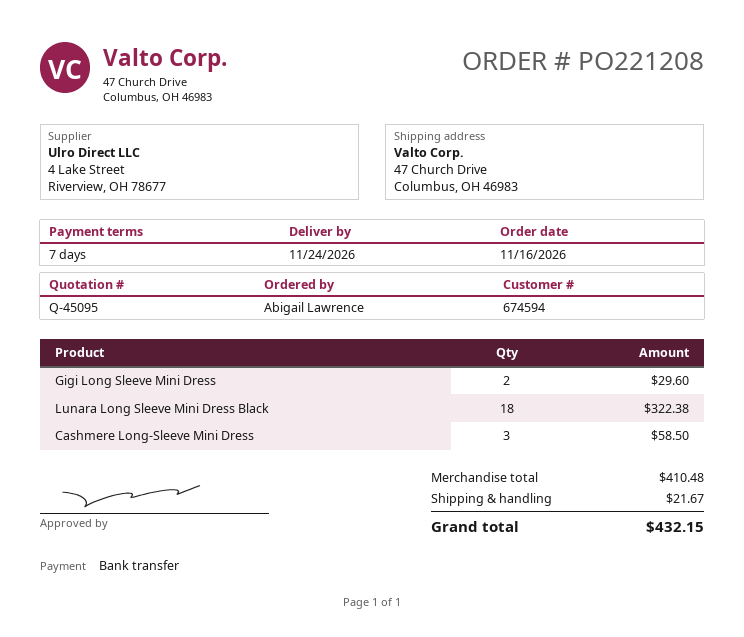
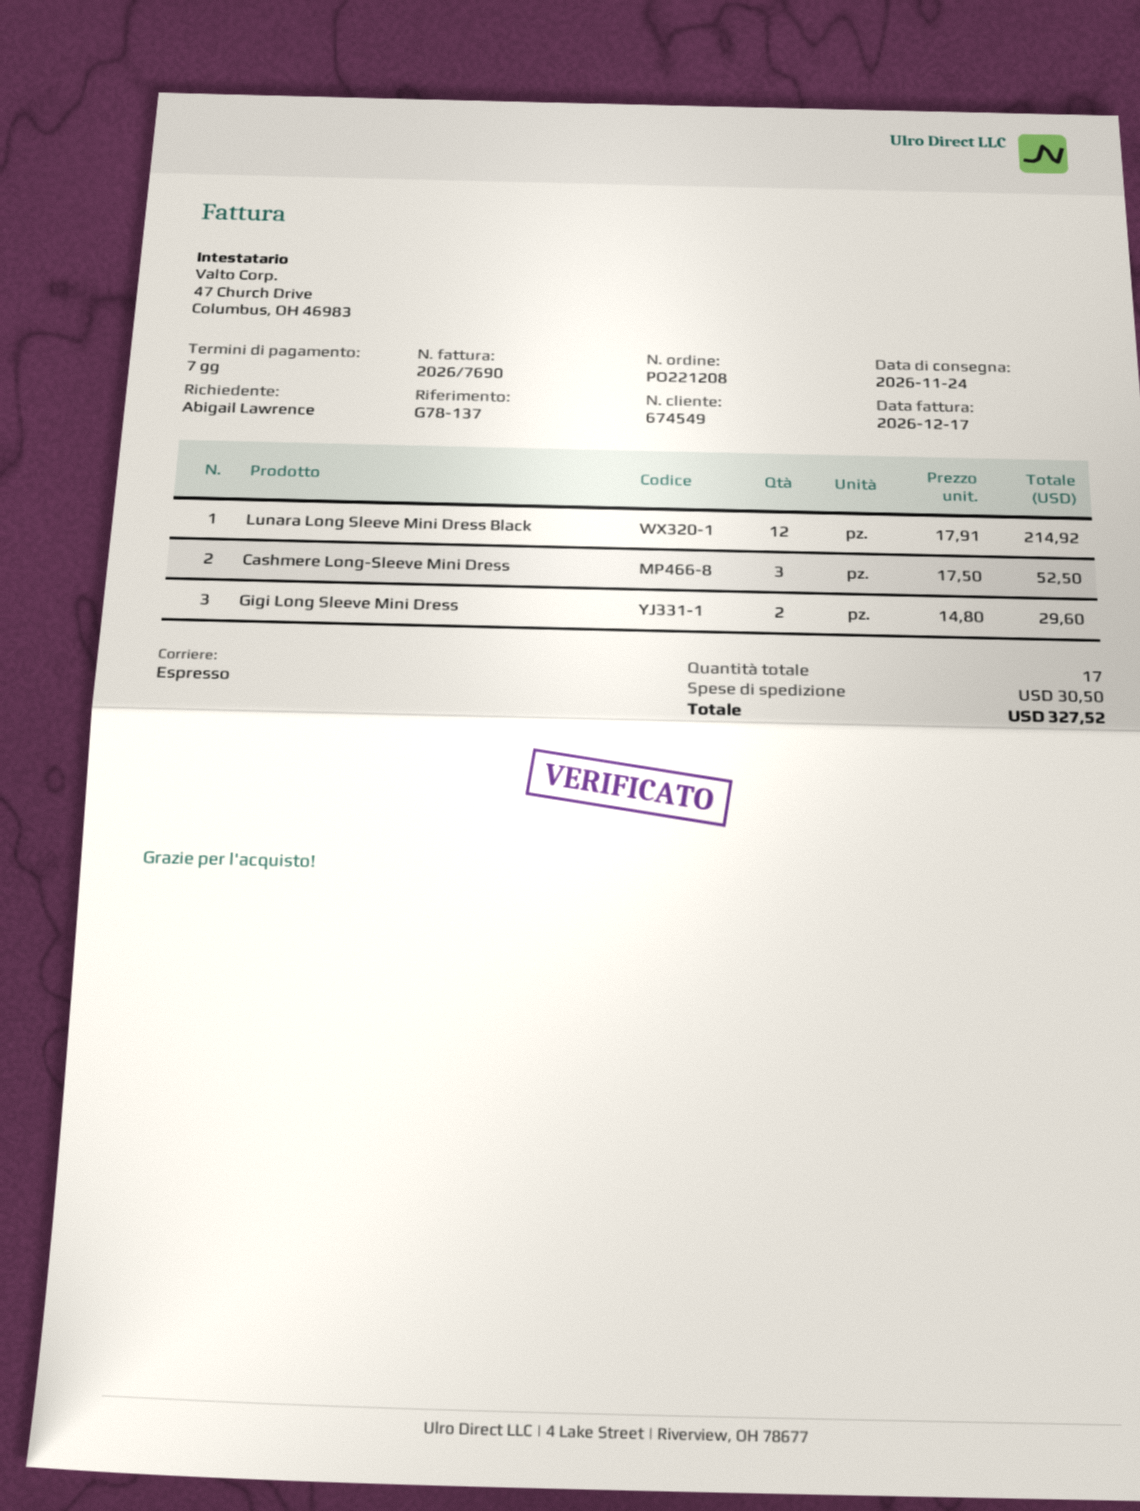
customer number: 674594 -> 674549
Lunara Long Sleeve Mini Dress Black: 18 for 322.38 -> 12 for 214.92
Cashmere Long-Sleeve Mini Dress: 3 for 58.50 -> 3 for 52.50
shipping: 21.67 -> 30.50
total: 432.15 -> 327.52

